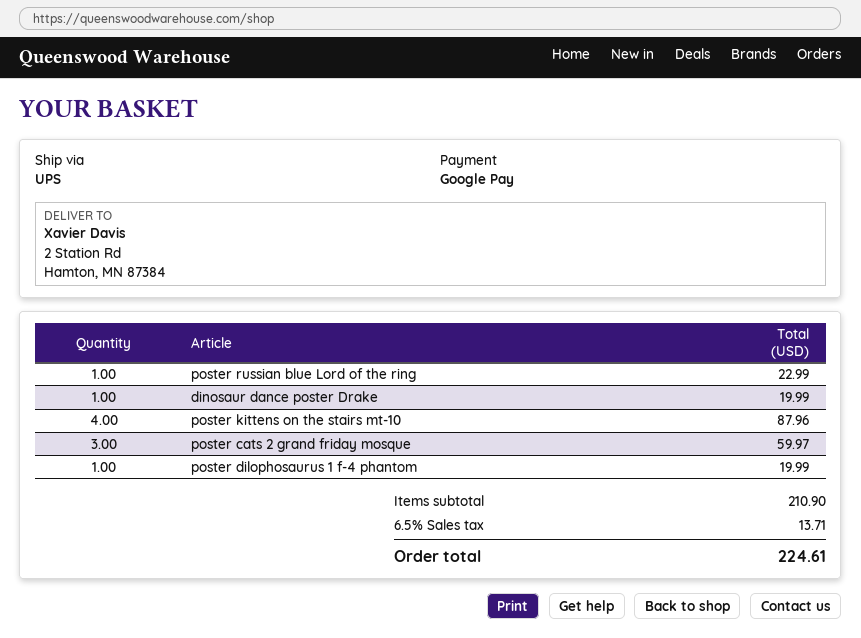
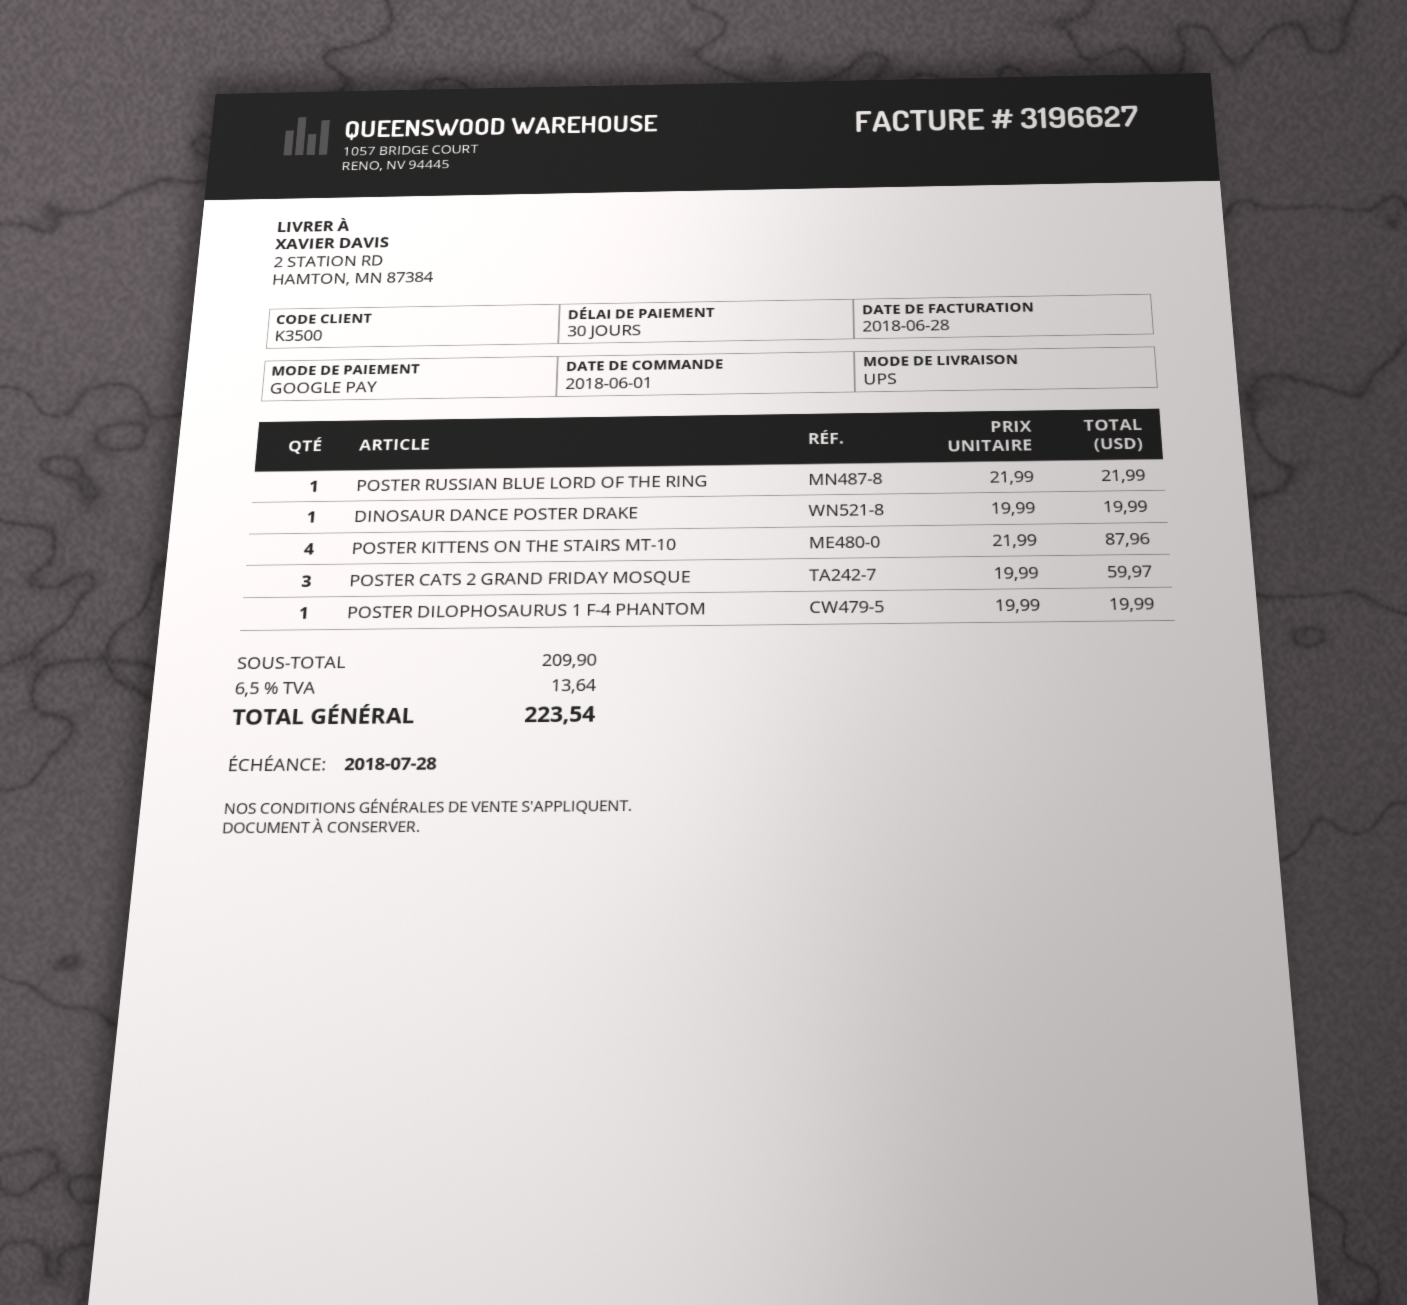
poster russian blue Lord of the ring: 1 for 22.99 -> 1 for 21.99
subtotal: 210.90 -> 209.90
tax: 6.5% = 13.71 -> 6.5% = 13.64
total: 224.61 -> 223.54

